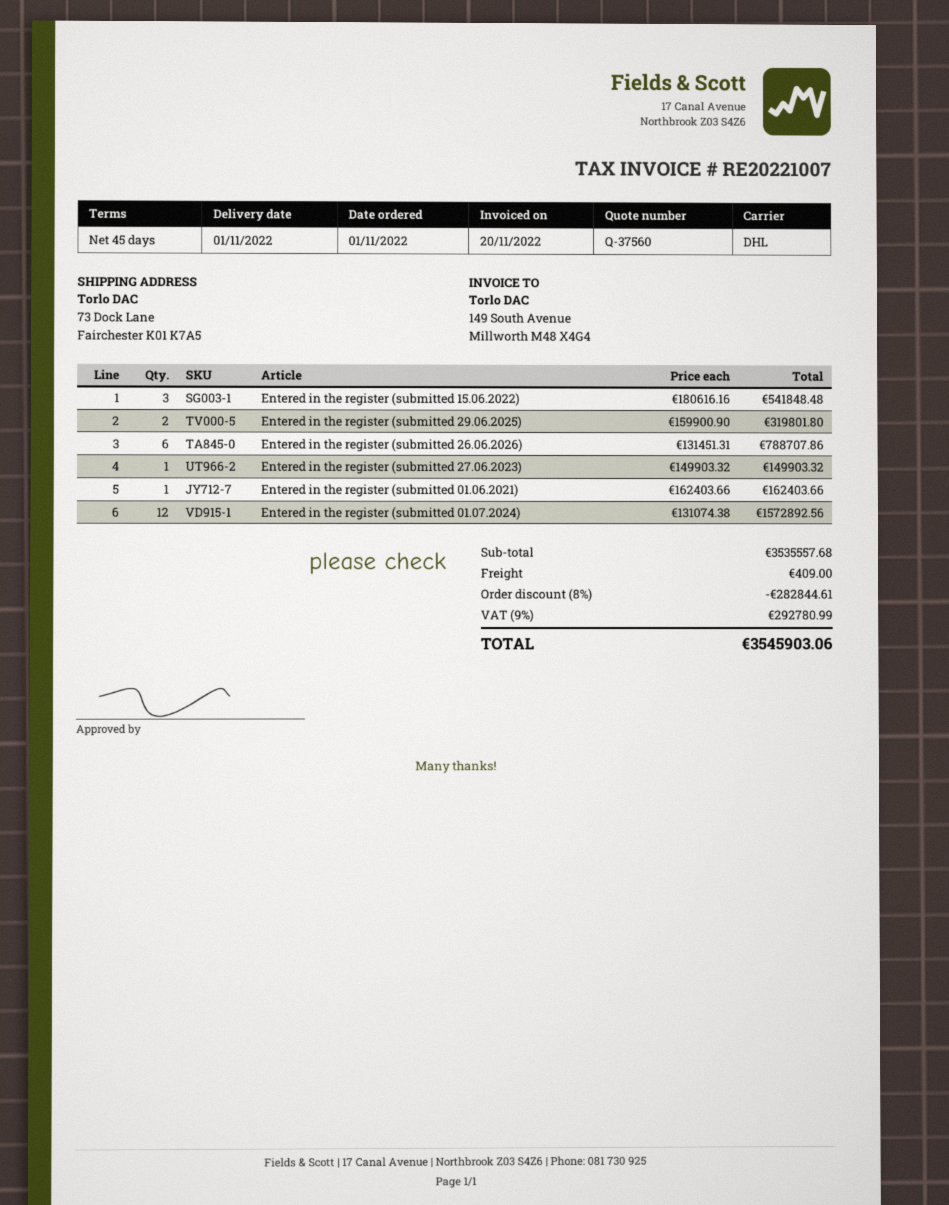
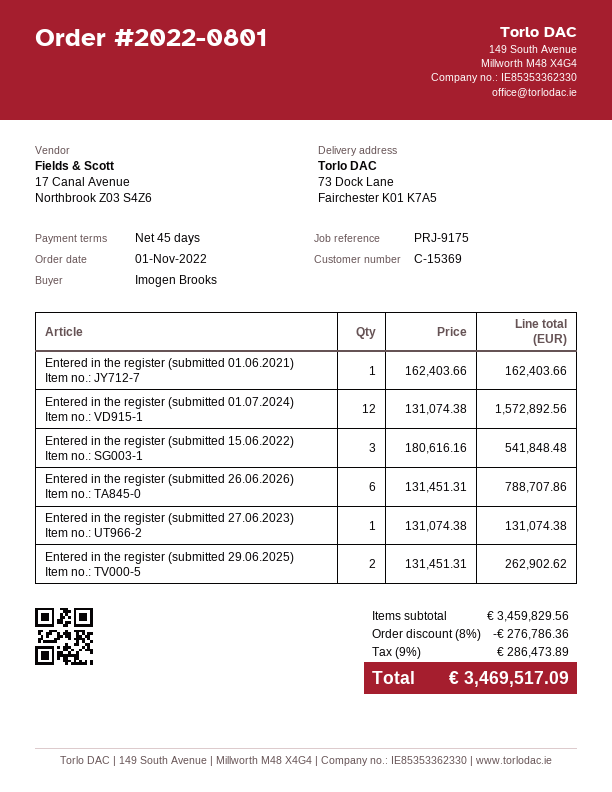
Entered in the register (submitted 29.06.2025): 2 x 159900.90 = 319801.80 -> 2 x 131451.31 = 262902.62
Entered in the register (submitted 27.06.2023): 1 x 149903.32 = 149903.32 -> 1 x 131074.38 = 131074.38
subtotal: 3535557.68 -> 3459829.56
discount: 8% = 282844.61 -> 8% = 276786.36
shipping: 409.00 -> none
tax: 9% = 292780.99 -> 9% = 286473.89
total: 3545903.06 -> 3469517.09

